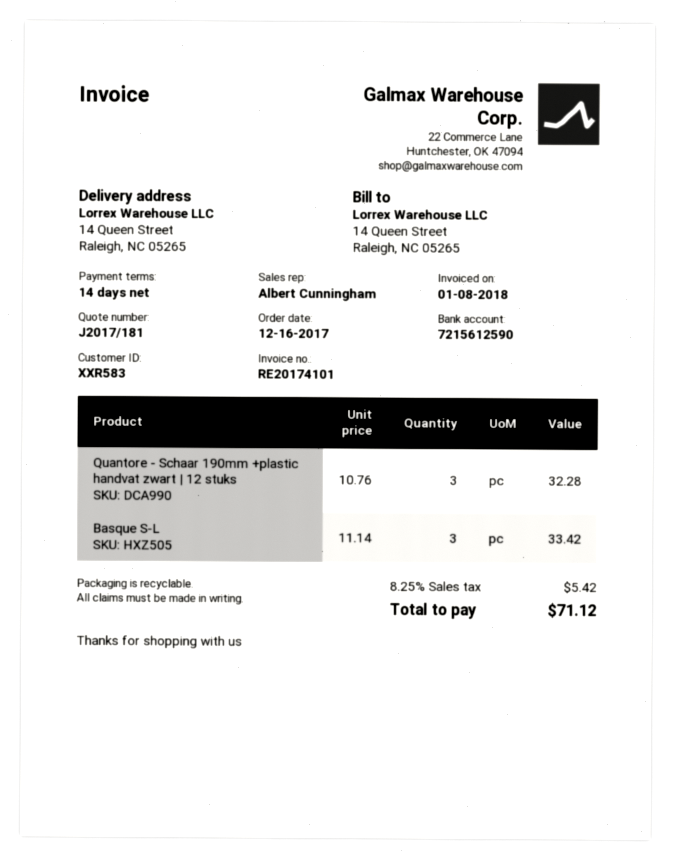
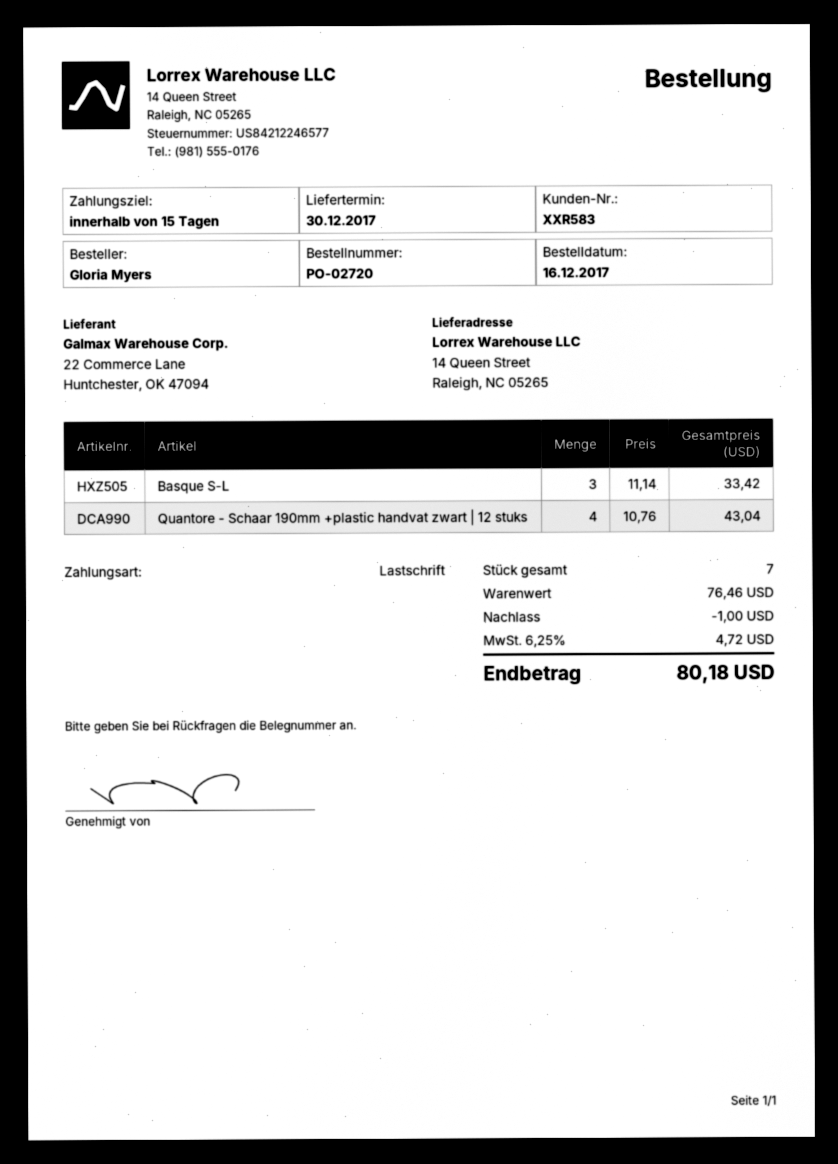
payment terms: 14 days -> 15 days
Quantore - Schaar 190mm +plastic handvat zwart | 12 stuks: 3 x 10.76 = 32.28 -> 4 x 10.76 = 43.04
discount: none -> 1.00
tax: 8.25% = 5.42 -> 6.25% = 4.72
total: 71.12 -> 80.18

